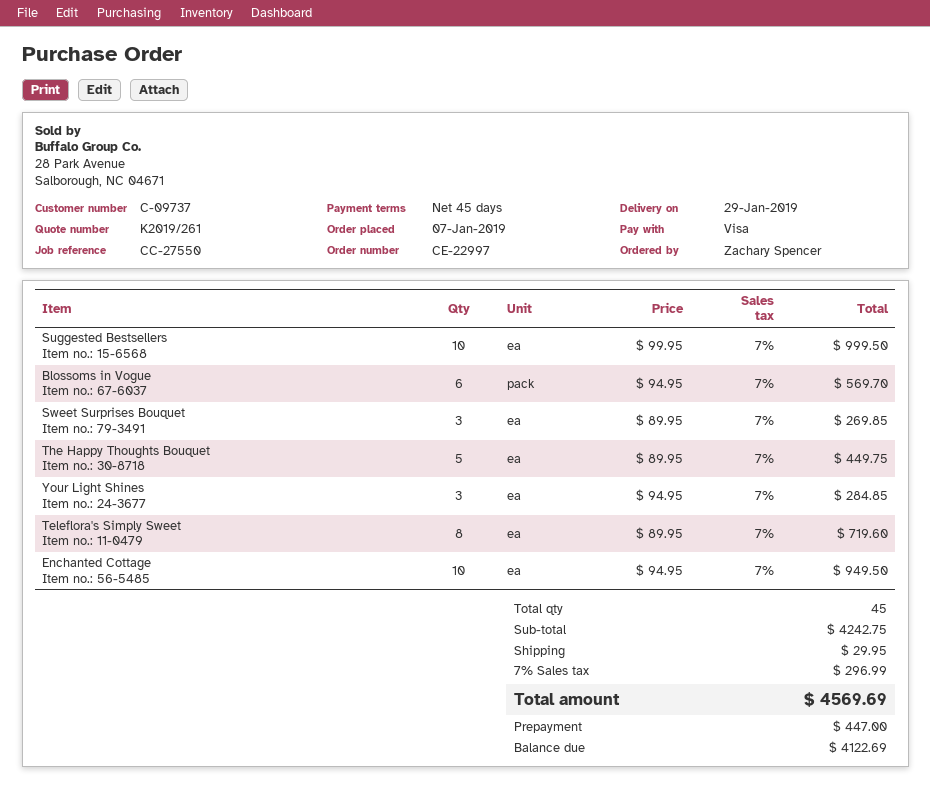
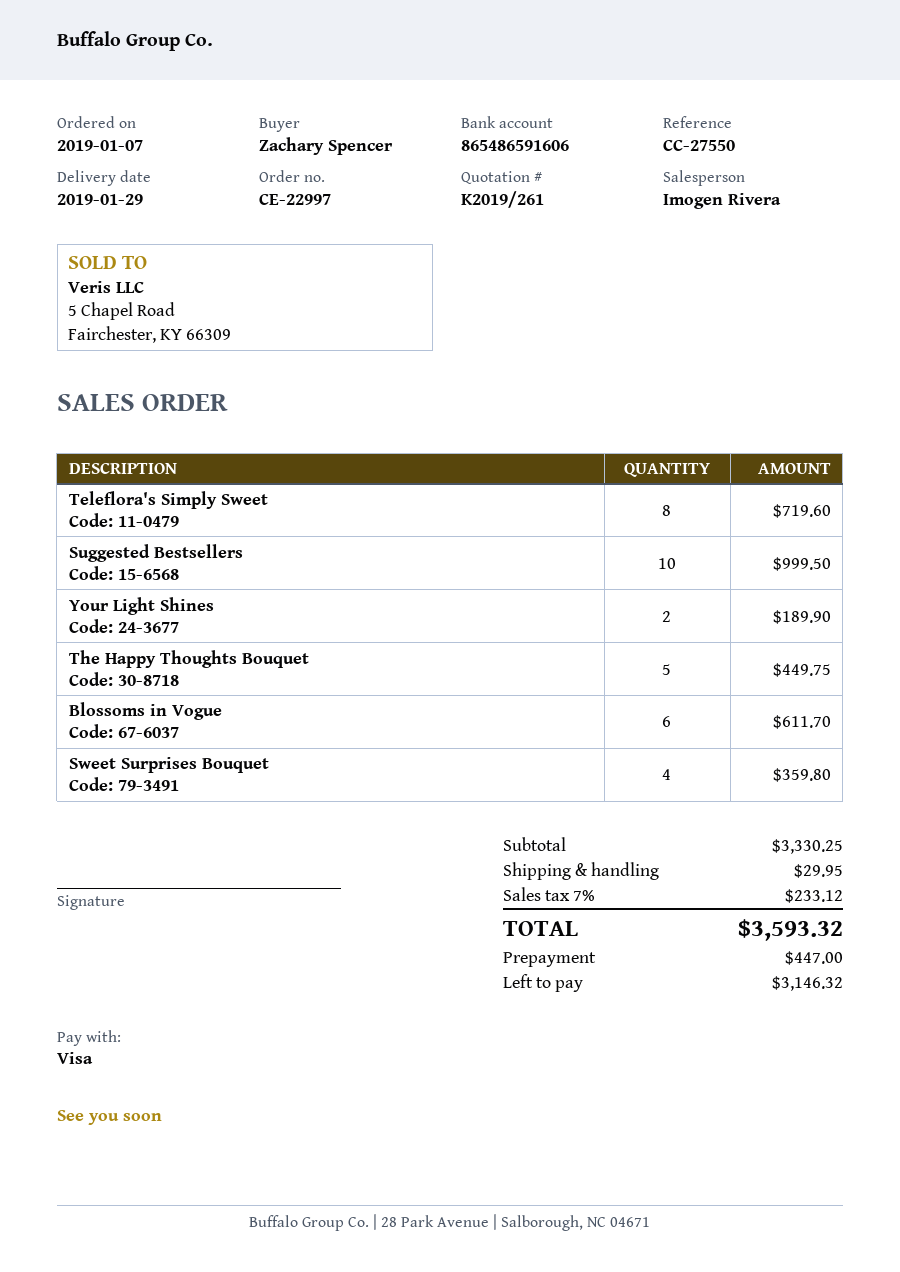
Blossoms in Vogue: 6 for 569.70 -> 6 for 611.70
Sweet Surprises Bouquet: 3 for 269.85 -> 4 for 359.80
Your Light Shines: 3 for 284.85 -> 2 for 189.90
Enchanted Cottage: 10 for 949.50 -> none
subtotal: 4242.75 -> 3330.25
tax: 7% = 296.99 -> 7% = 233.12
total: 4569.69 -> 3593.32
balance: 4122.69 -> 3146.32

